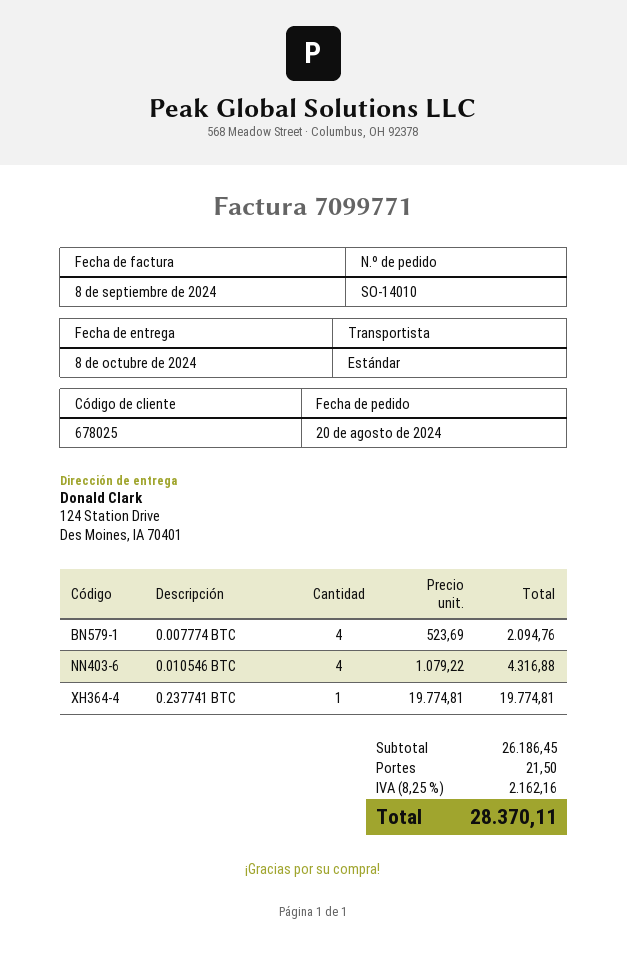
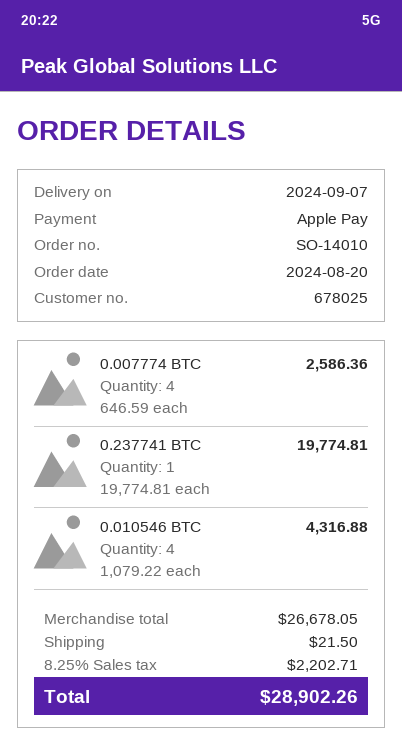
delivery date: 2024-10-08 -> 2024-09-07
0.007774 BTC: 4 x 523.69 = 2094.76 -> 4 x 646.59 = 2586.36
subtotal: 26186.45 -> 26678.05
tax: 8.25% = 2162.16 -> 8.25% = 2202.71
total: 28370.11 -> 28902.26

